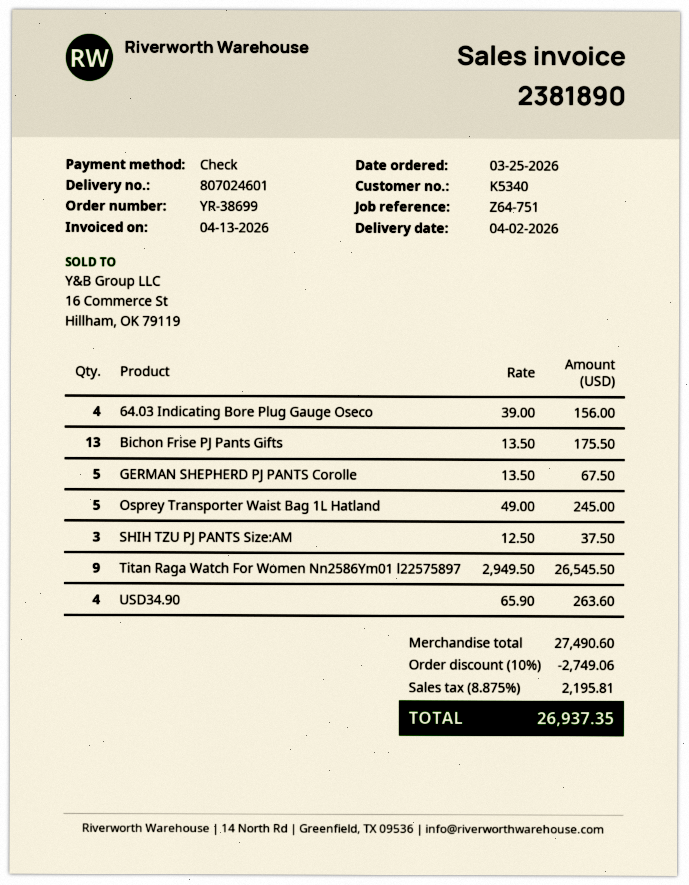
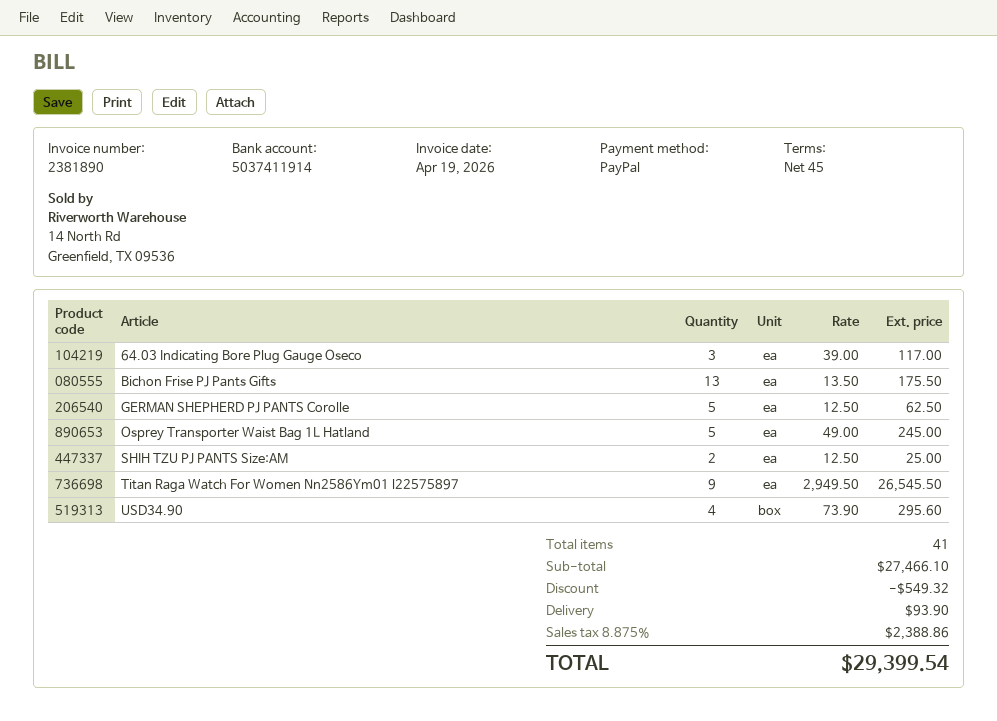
invoice date: 2026-04-13 -> 2026-04-19
payment method: cheque -> PayPal
64.03 Indicating Bore Plug Gauge Oseco: 4 x 39.00 = 156.00 -> 3 x 39.00 = 117.00
GERMAN SHEPHERD PJ PANTS Corolle: 5 x 13.50 = 67.50 -> 5 x 12.50 = 62.50
SHIH TZU PJ PANTS Size:AM: 3 x 12.50 = 37.50 -> 2 x 12.50 = 25.00
USD34.90: 4 x 65.90 = 263.60 -> 4 x 73.90 = 295.60
subtotal: 27490.60 -> 27466.10
discount: 2749.06 -> 549.32
shipping: none -> 93.90
tax: 8.875% = 2195.81 -> 8.875% = 2388.86
total: 26937.35 -> 29399.54

